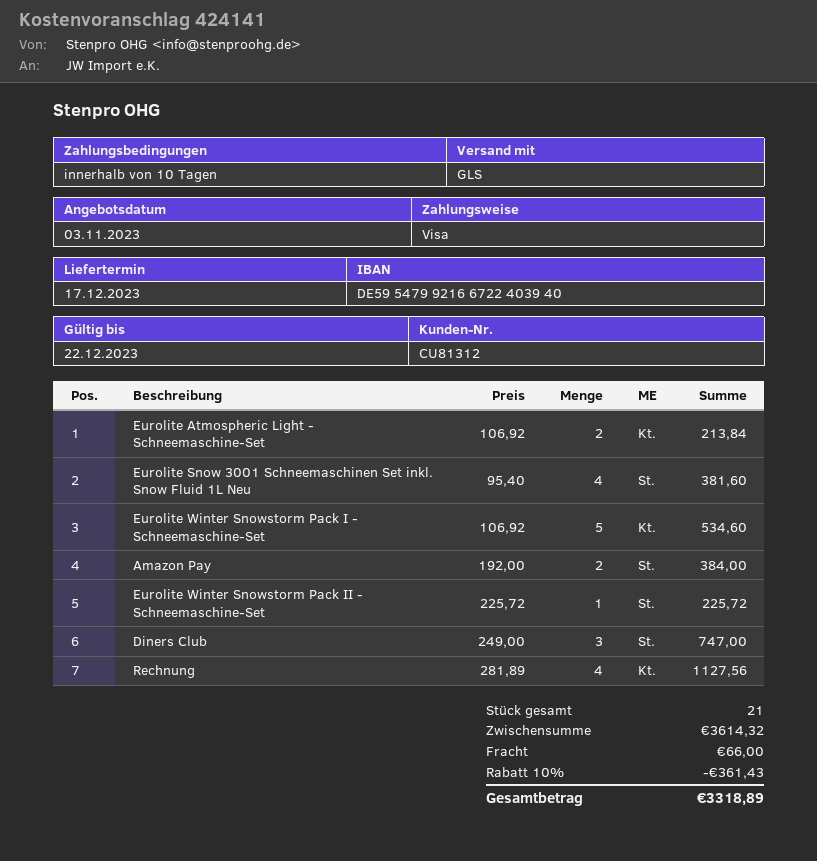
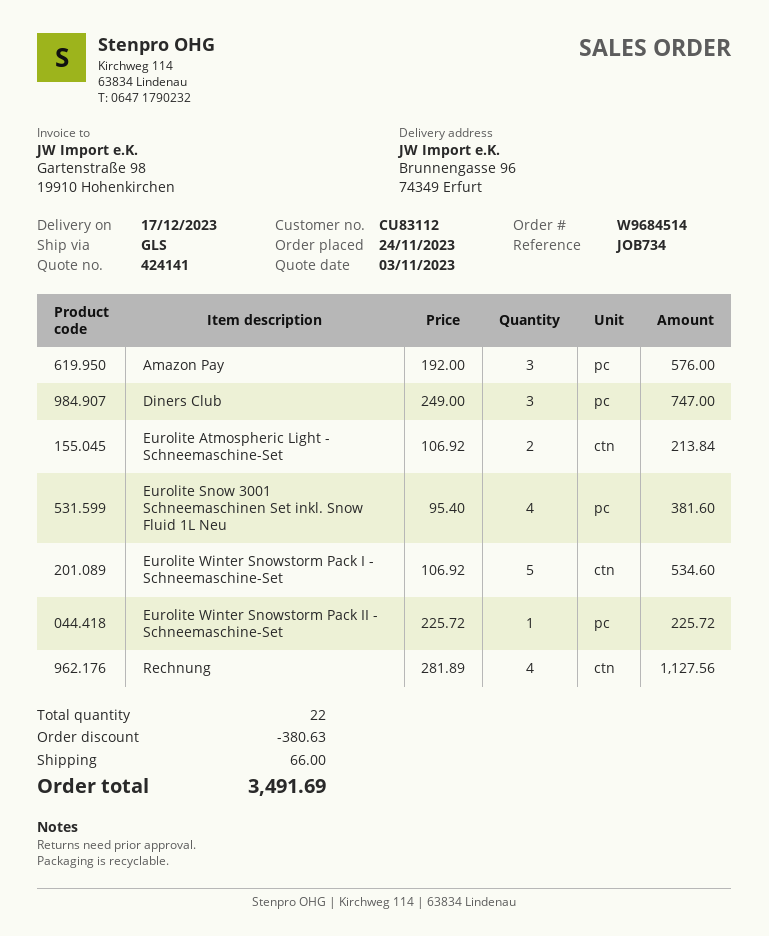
customer number: CU81312 -> CU83112
Amazon Pay: 2 x 192.00 = 384.00 -> 3 x 192.00 = 576.00
total quantity: 21 -> 22
discount: 361.43 -> 380.63
total: 3318.89 -> 3491.69

